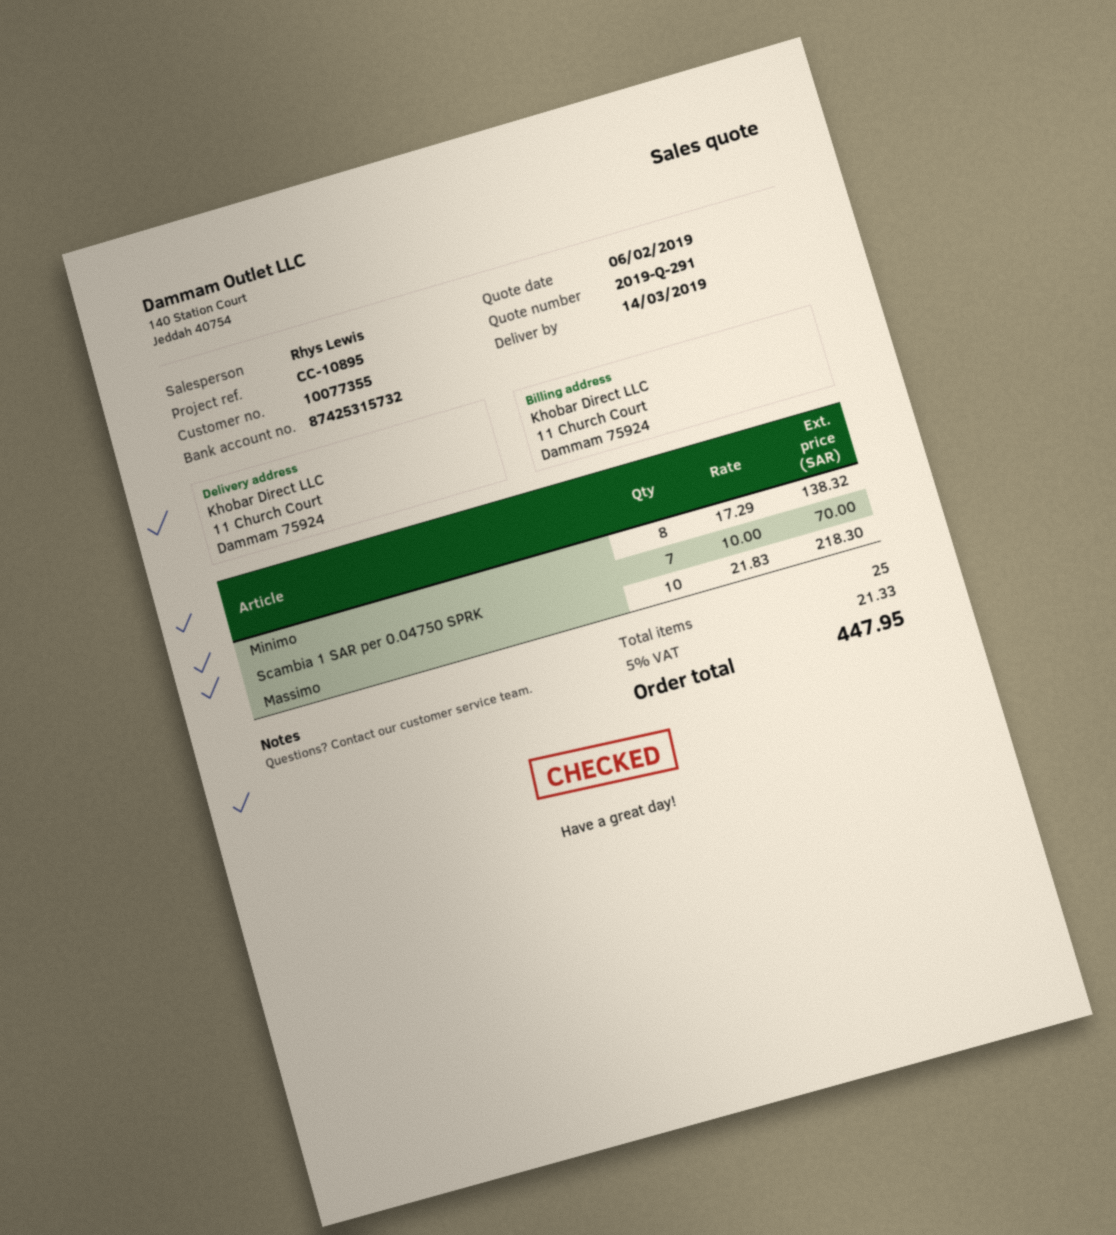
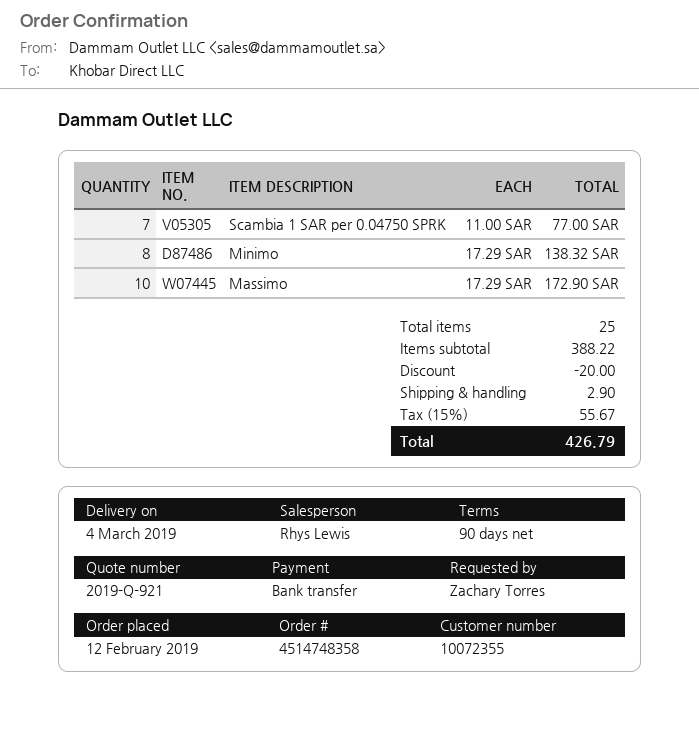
quote number: 2019-Q-291 -> 2019-Q-921
delivery date: 2019-03-14 -> 2019-03-04
customer number: 10077355 -> 10072355
Scambia 1 SAR per 0.04750 SPRK: 7 x 10.00 = 70.00 -> 7 x 11.00 = 77.00
Massimo: 10 x 21.83 = 218.30 -> 10 x 17.29 = 172.90
discount: none -> 20.00
shipping: none -> 2.90
tax: 5% = 21.33 -> 15% = 55.67
total: 447.95 -> 426.79

